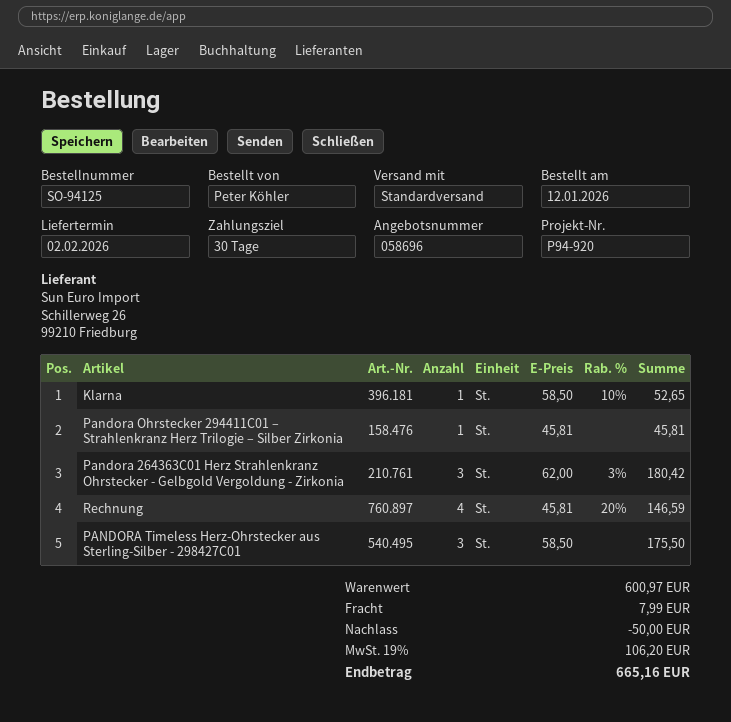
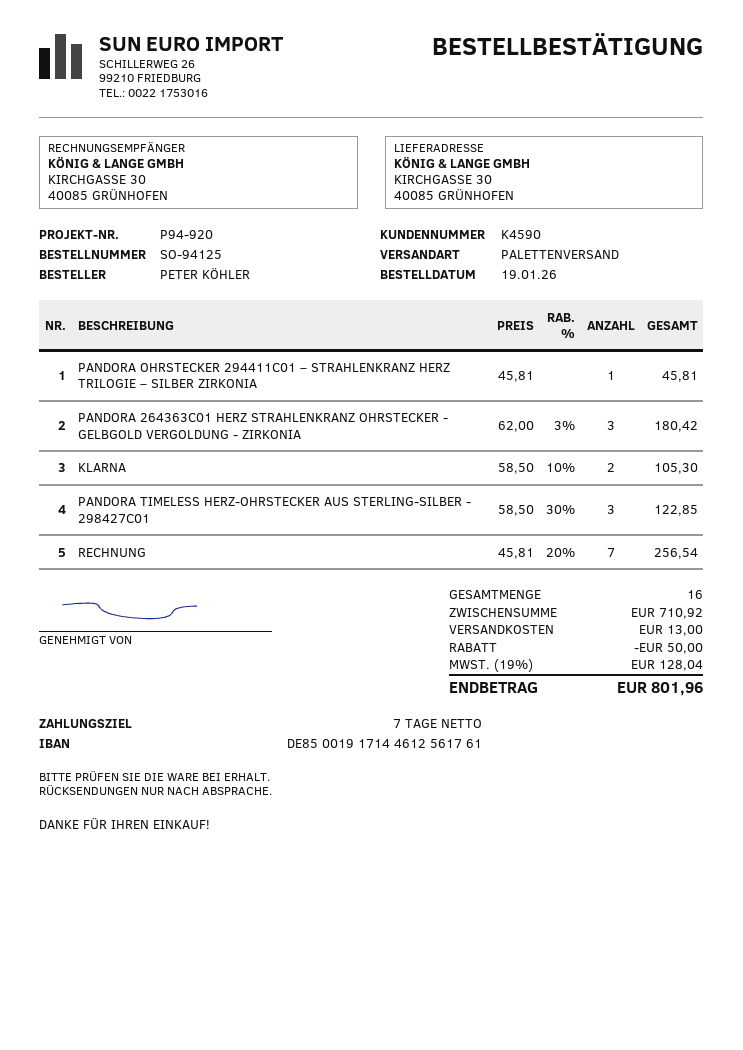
order date: 2026-01-12 -> 2026-01-19
payment terms: 30 days -> 7 days
shipping method: standard -> pallet freight
Klarna: 1 x 58.50 - 10% = 52.65 -> 2 x 58.50 - 10% = 105.30
Rechnung: 4 x 45.81 - 20% = 146.59 -> 7 x 45.81 - 20% = 256.54
PANDORA Timeless Herz-Ohrstecker aus Sterling-Silber - 298427C01: 3 x 58.50 = 175.50 -> 3 x 58.50 - 30% = 122.85
subtotal: 600.97 -> 710.92
shipping: 7.99 -> 13.00
tax: 19% = 106.20 -> 19% = 128.04
total: 665.16 -> 801.96

